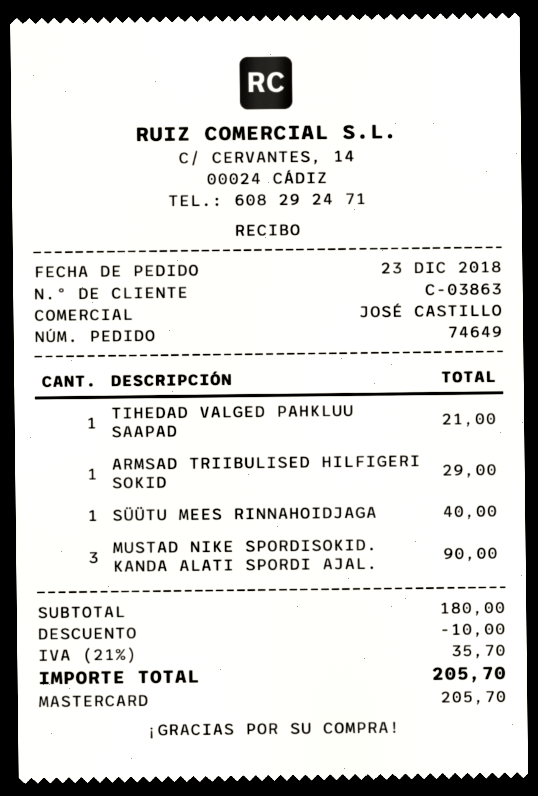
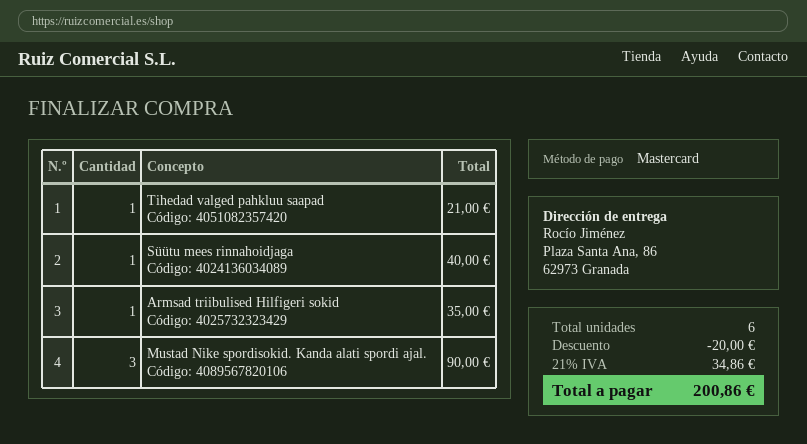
ARMSAD TRIIBULISED HILFIGERI SOKID: 1 for 29.00 -> 1 for 35.00
discount: 10.00 -> 20.00
tax: 21% = 35.70 -> 21% = 34.86
total: 205.70 -> 200.86

